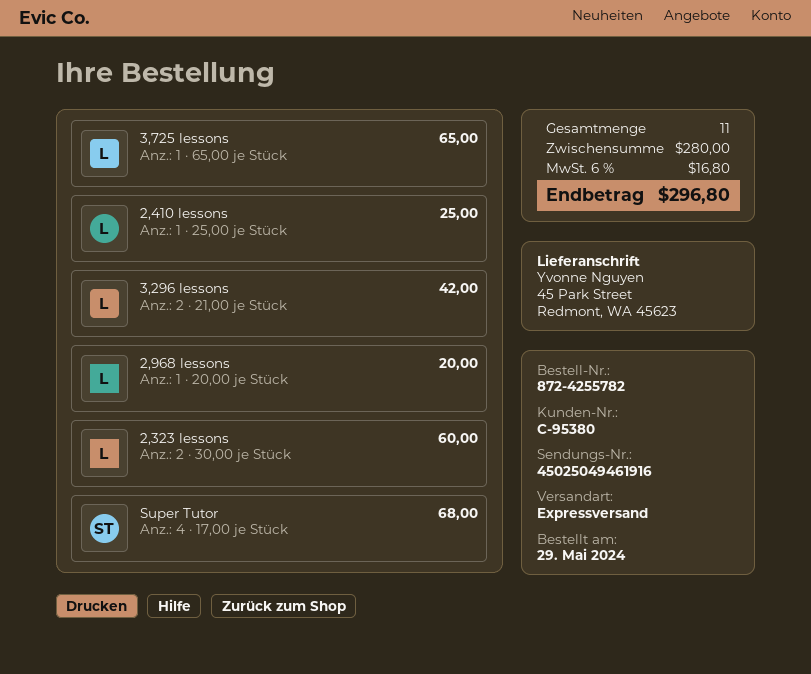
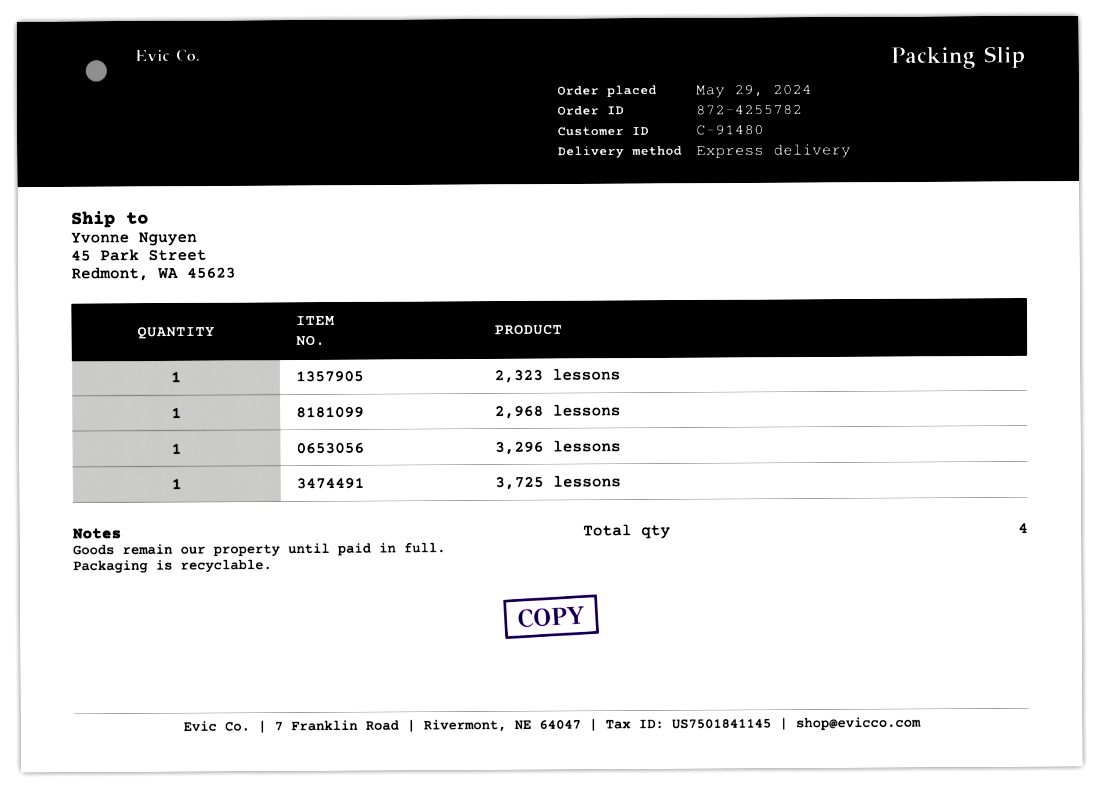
customer number: C-95380 -> C-91480
2,410 lessons: 1 -> none
3,296 lessons: 2 -> 1
2,323 lessons: 2 -> 1
Super Tutor: 4 -> none
total quantity: 11 -> 4

